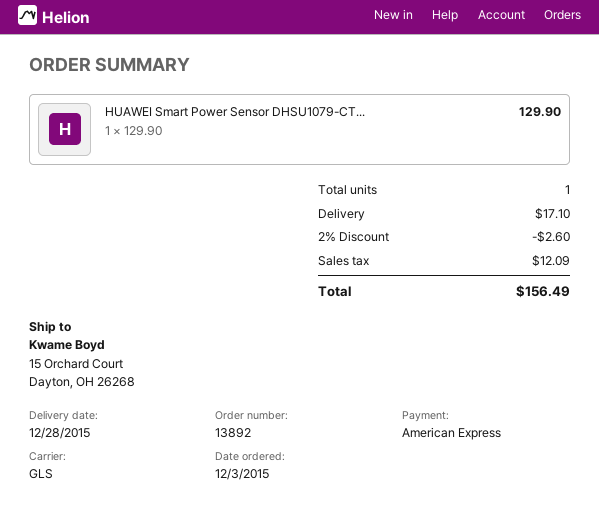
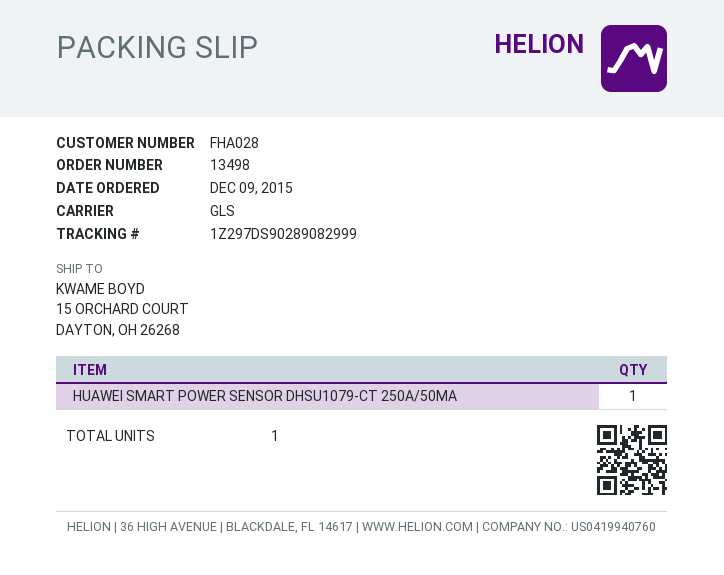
order number: 13892 -> 13498
order date: 2015-12-03 -> 2015-12-09

